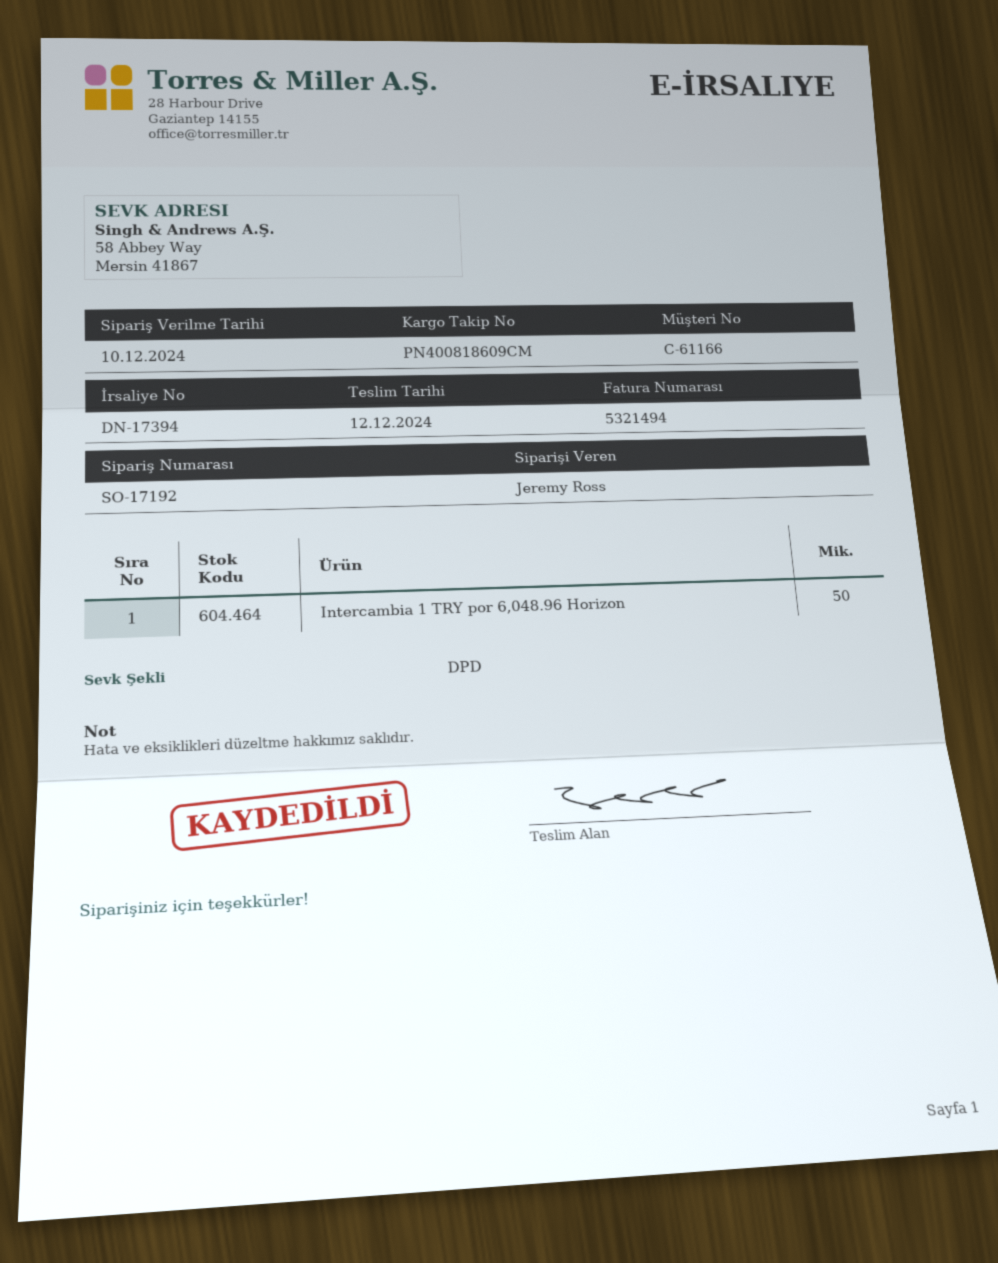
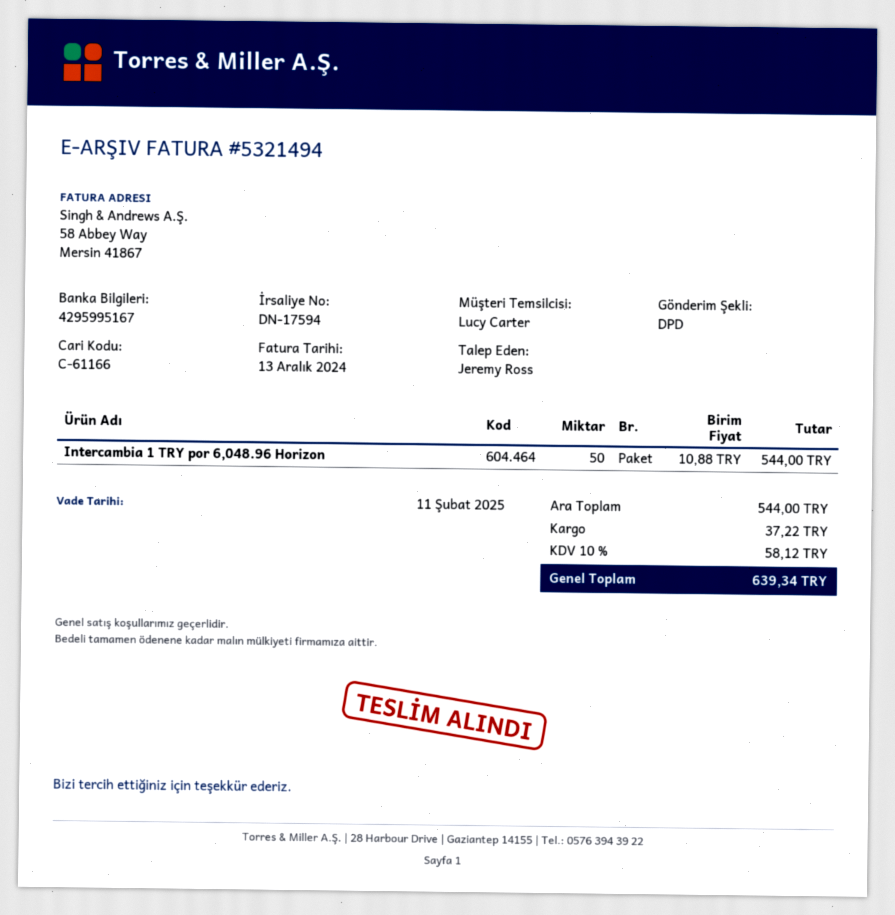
delivery note number: DN-17394 -> DN-17594

